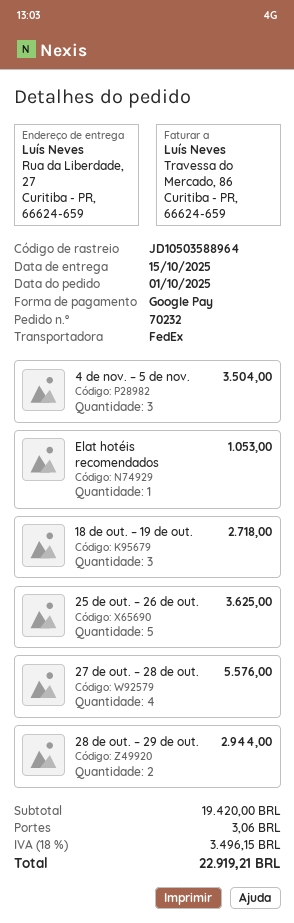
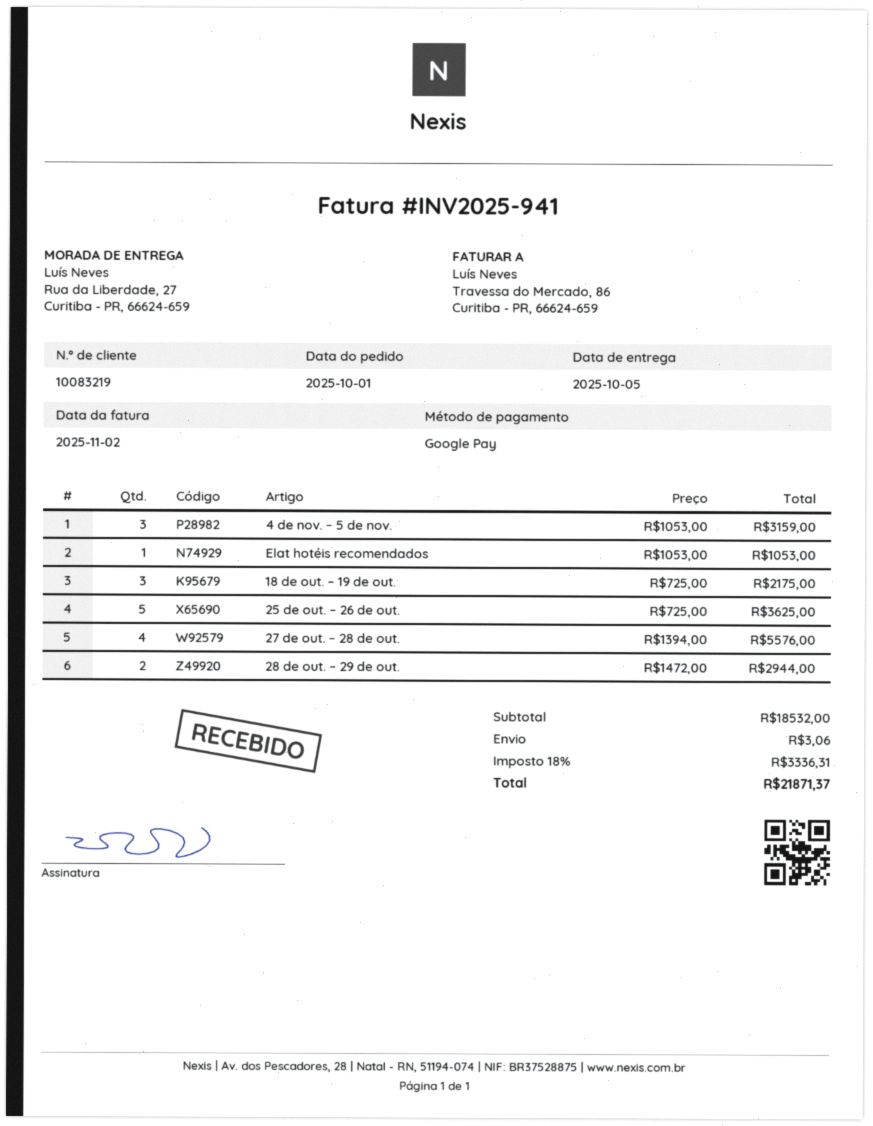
delivery date: 2025-10-15 -> 2025-10-05
4 de nov. – 5 de nov.: 3 for 3504.00 -> 3 for 3159.00
18 de out. – 19 de out.: 3 for 2718.00 -> 3 for 2175.00
subtotal: 19420.00 -> 18532.00
tax: 18% = 3496.15 -> 18% = 3336.31
total: 22919.21 -> 21871.37

